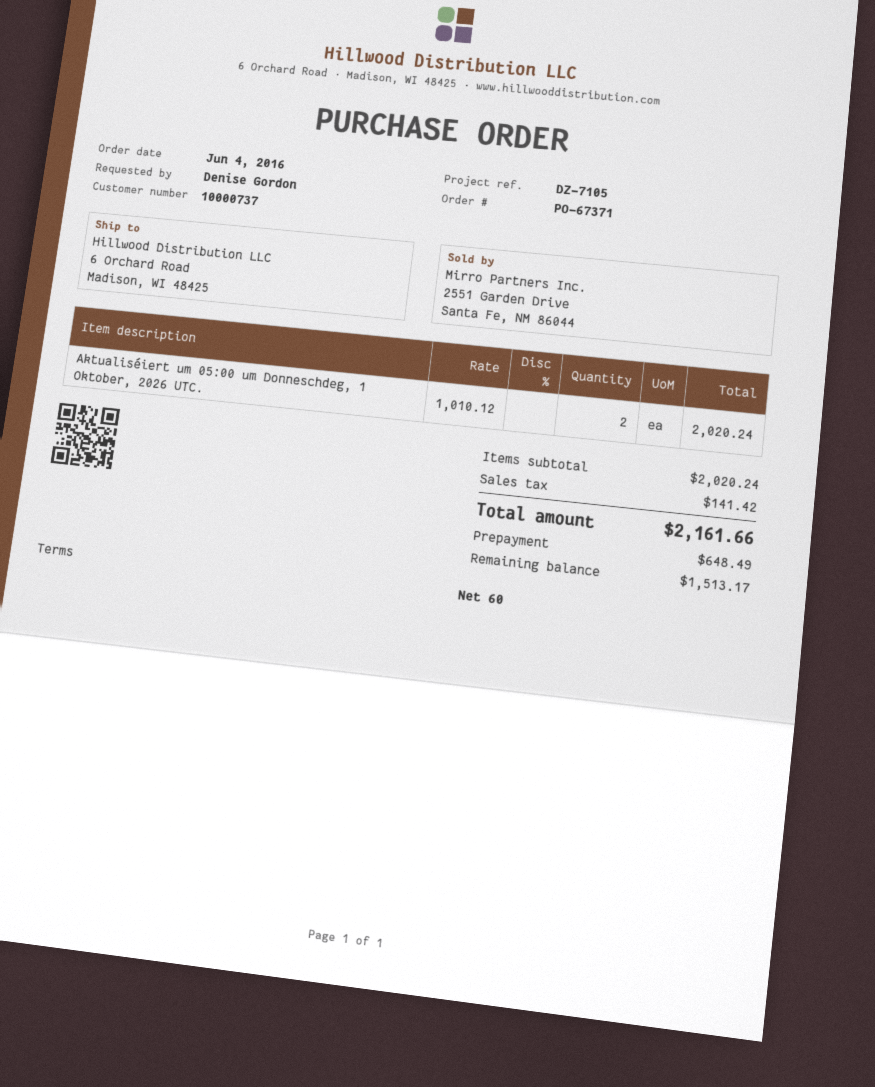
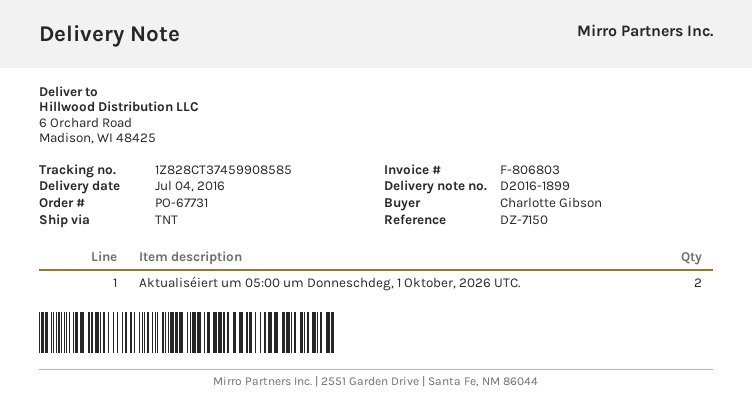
order number: PO-67371 -> PO-67731
reference: DZ-7105 -> DZ-7150
ordered by: Denise Gordon -> Charlotte Gibson

